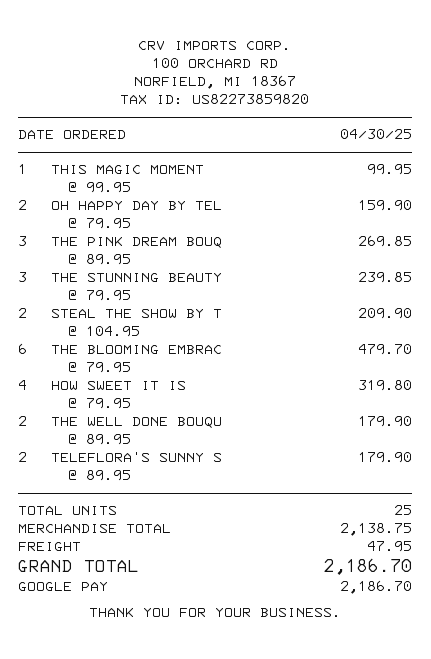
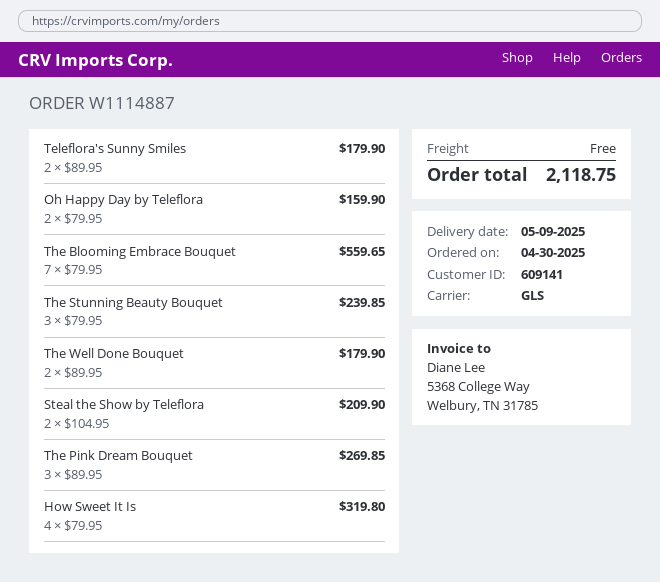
THIS MAGIC MOMENT: 1 x 99.95 = 99.95 -> none
THE BLOOMING EMBRAC: 6 x 79.95 = 479.70 -> 7 x 79.95 = 559.65
shipping: 47.95 -> 0.00
total: 2186.70 -> 2118.75

